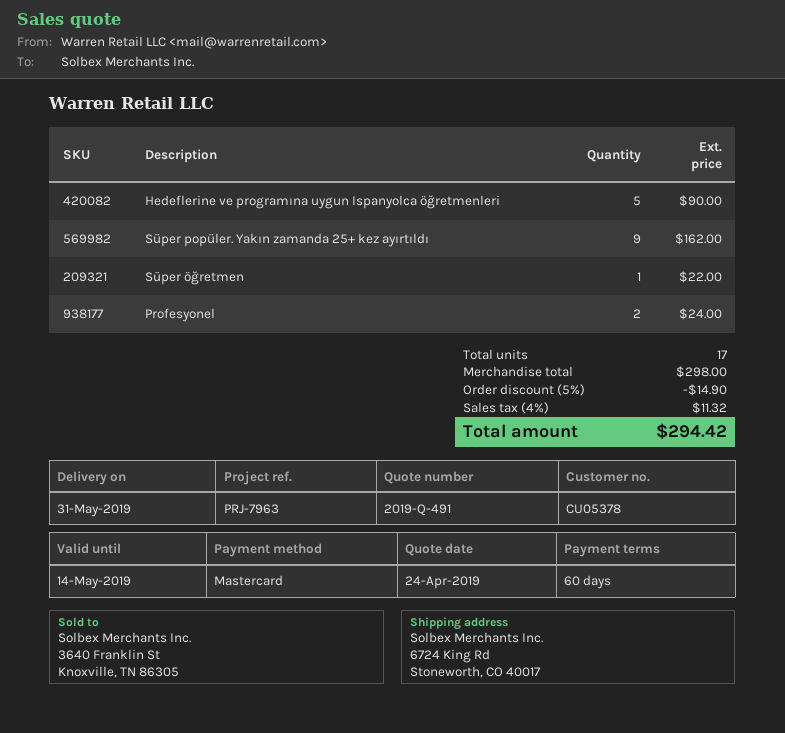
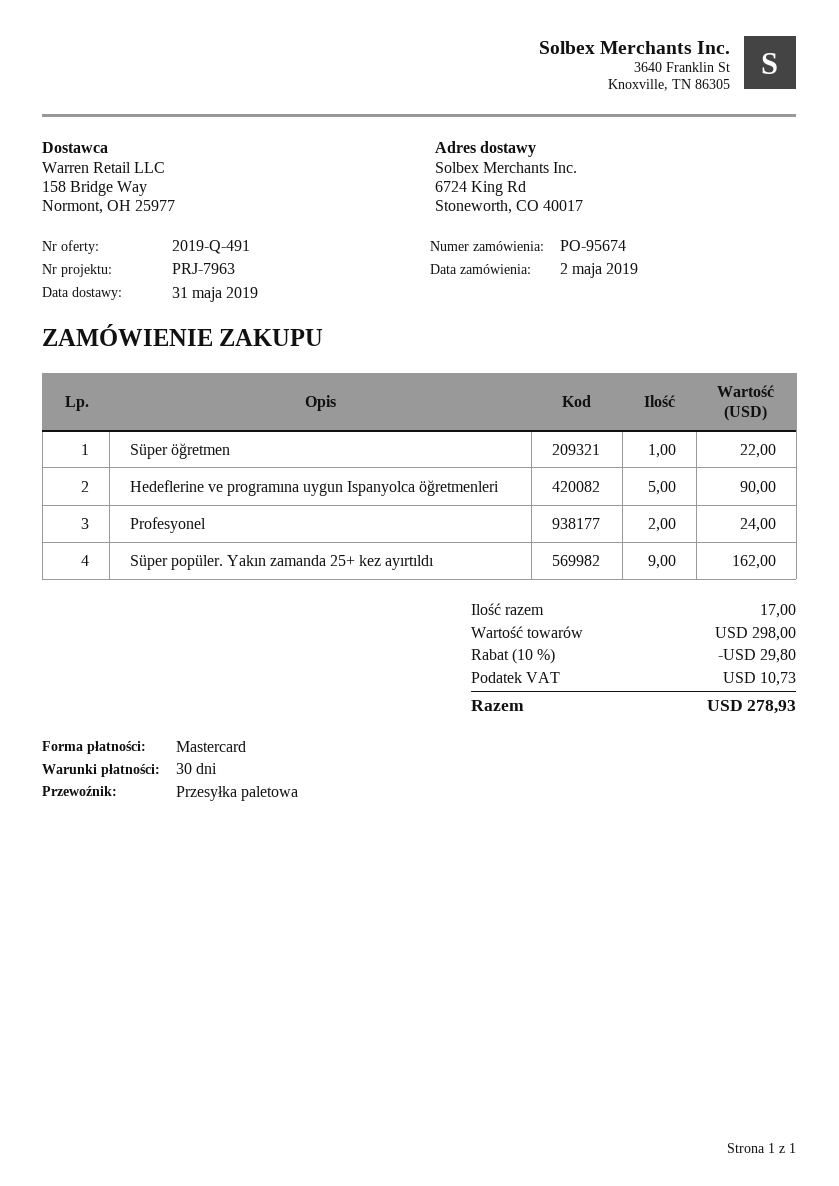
payment terms: 60 days -> 30 days
discount: 5% = 14.90 -> 10% = 29.80
tax: 11.32 -> 10.73
total: 294.42 -> 278.93

